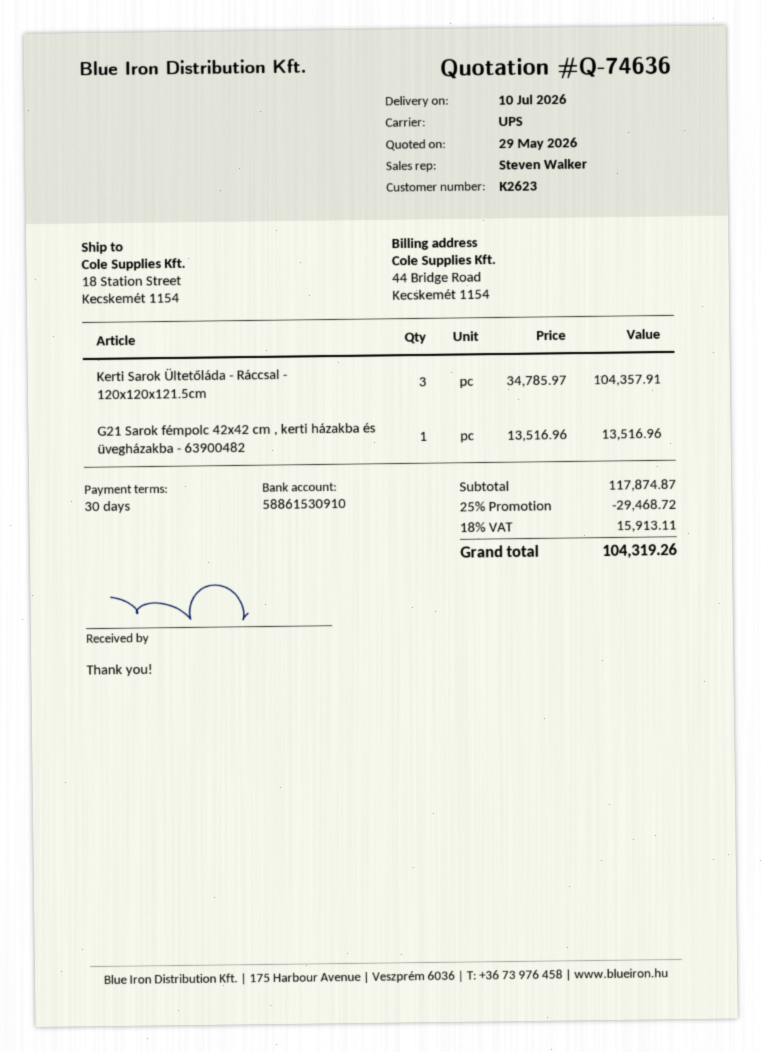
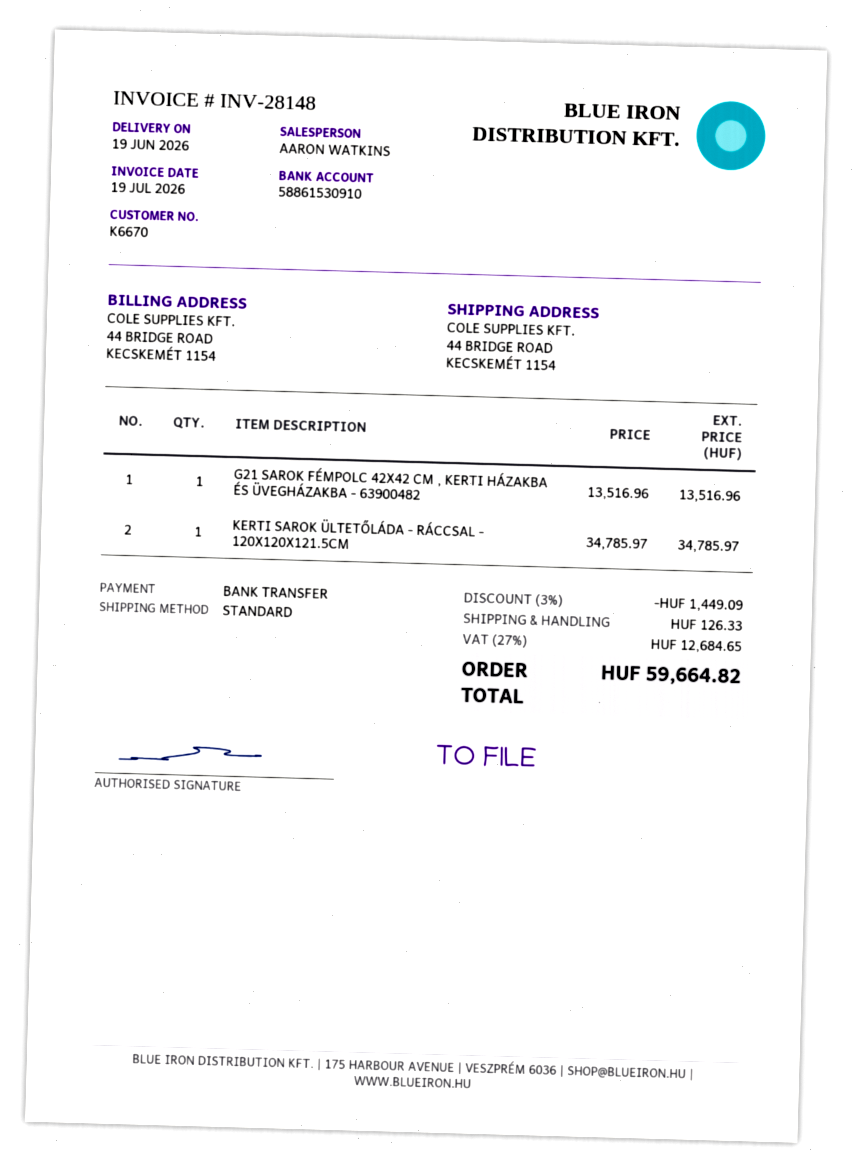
delivery date: 2026-07-10 -> 2026-06-19
customer number: K2623 -> K6670
sales rep: Steven Walker -> AARON WATKINS
shipping method: UPS -> standard
ship to: 18 Station Street, Kecskemét 1154 -> 44 BRIDGE ROAD, KECSKEMÉT 1154
Kerti Sarok Ültetőláda - Ráccsal - 120x120x121.5cm: 3 x 34785.97 = 104357.91 -> 1 x 34785.97 = 34785.97
discount: 25% = 29468.72 -> 3% = 1449.09
shipping: none -> 126.33
tax: 18% = 15913.11 -> 27% = 12684.65
total: 104319.26 -> 59664.82

